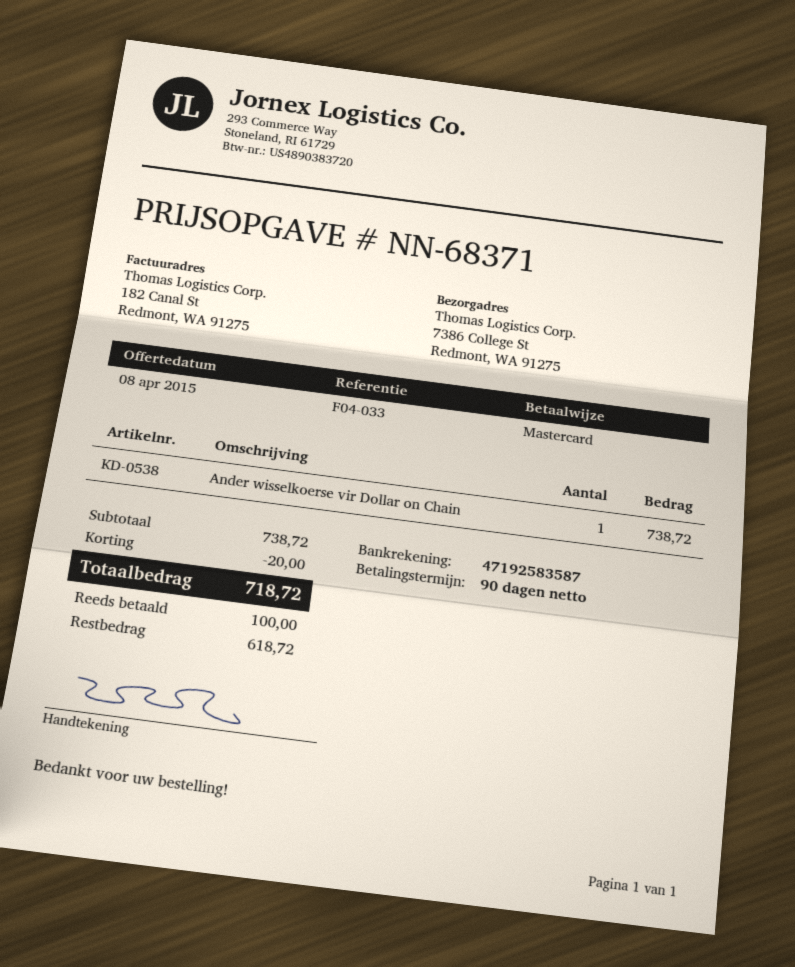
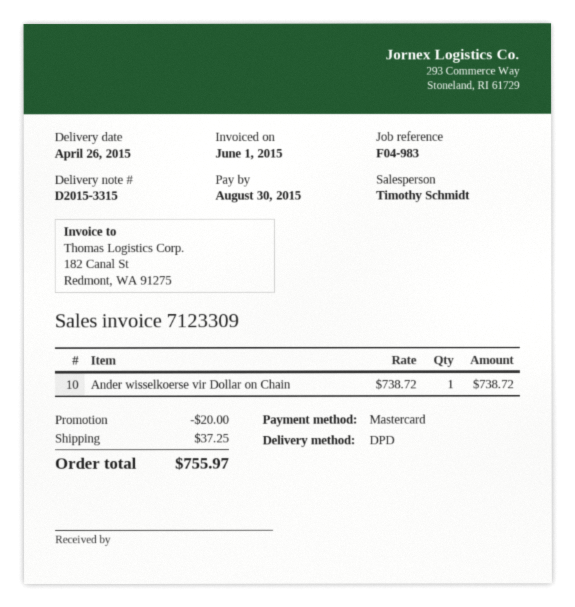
reference: F04-033 -> F04-983
shipping: none -> 37.25
total: 718.72 -> 755.97

